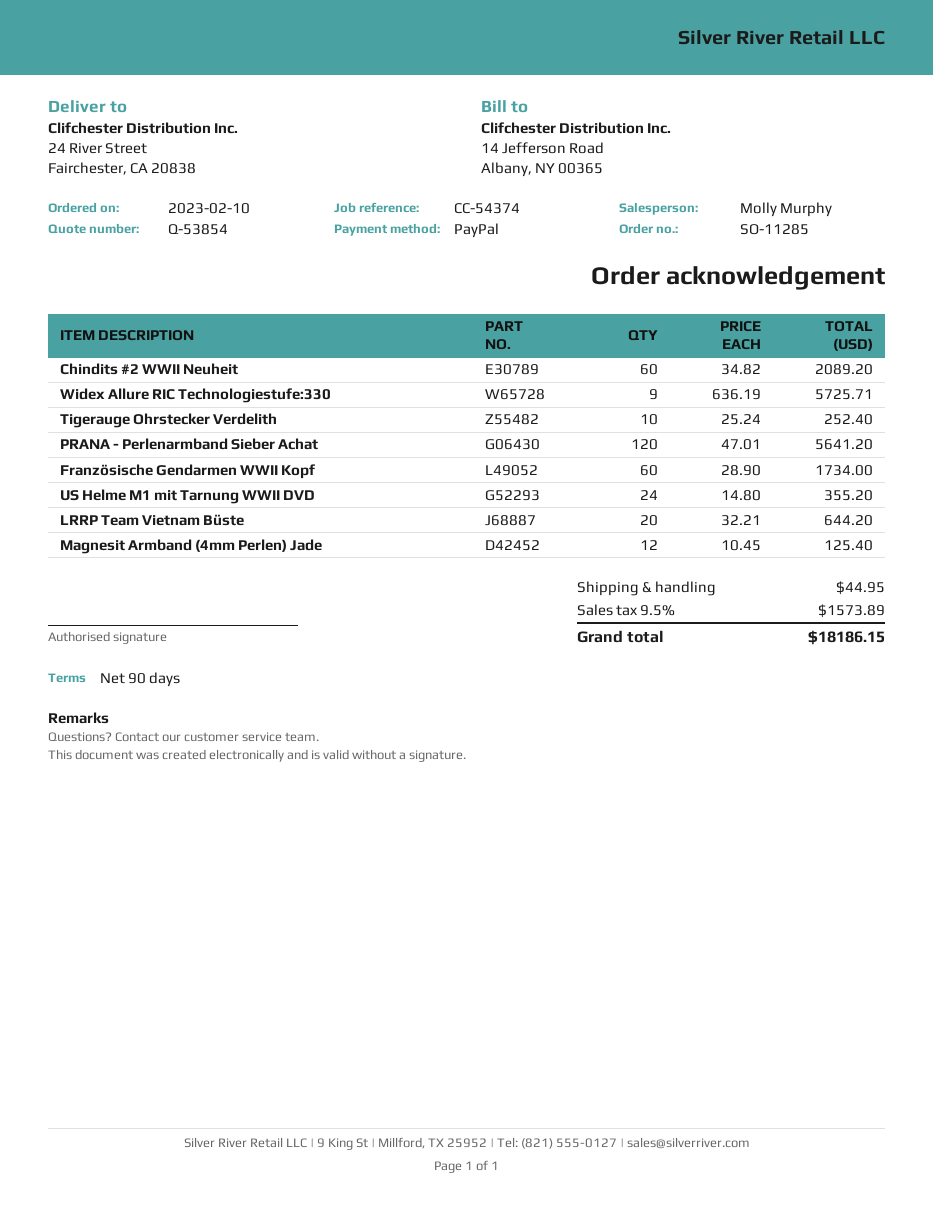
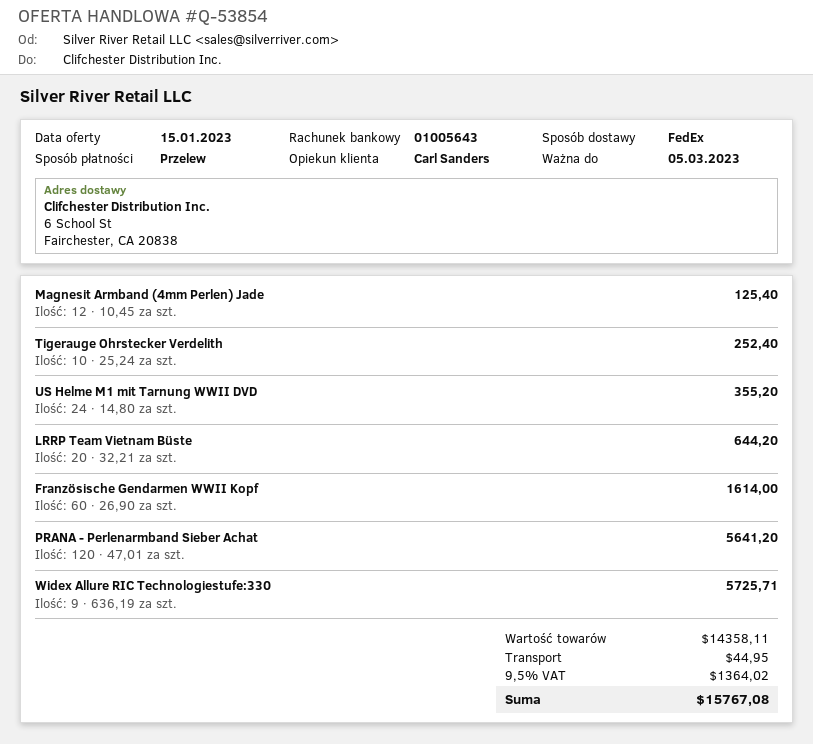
sales rep: Molly Murphy -> Carl Sanders
payment method: PayPal -> bank transfer
ship to: 24 River Street, Fairchester, CA 20838 -> 6 School St, Fairchester, CA 20838
Chindits #2 WWII Neuheit: 60 x 34.82 = 2089.20 -> none
Französische Gendarmen WWII Kopf: 60 x 28.90 = 1734.00 -> 60 x 26.90 = 1614.00
tax: 9.5% = 1573.89 -> 9.5% = 1364.02
total: 18186.15 -> 15767.08

